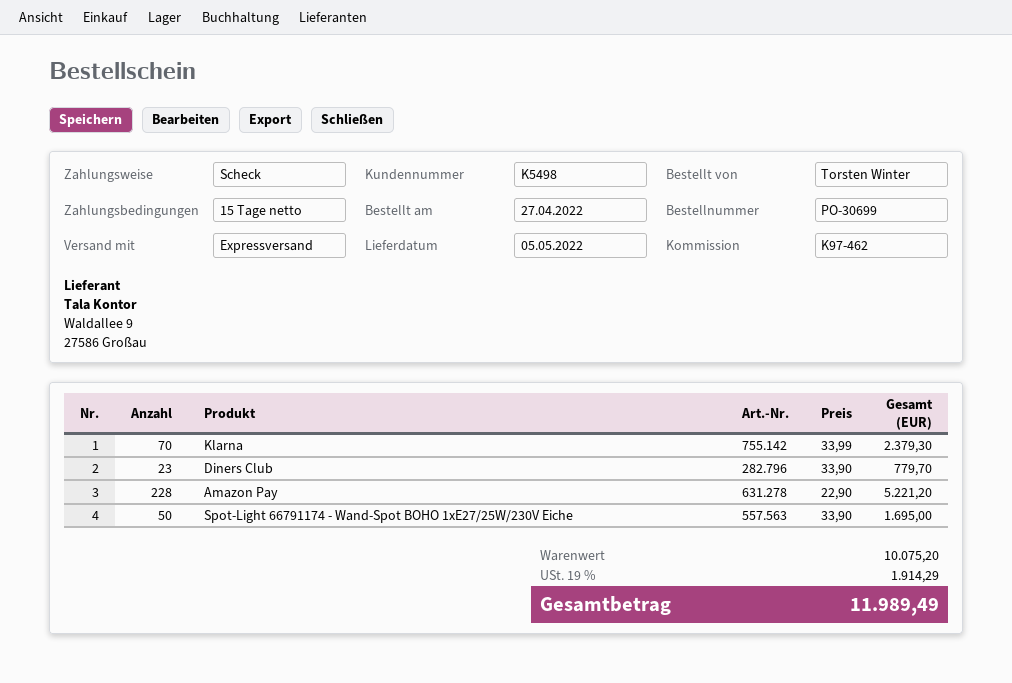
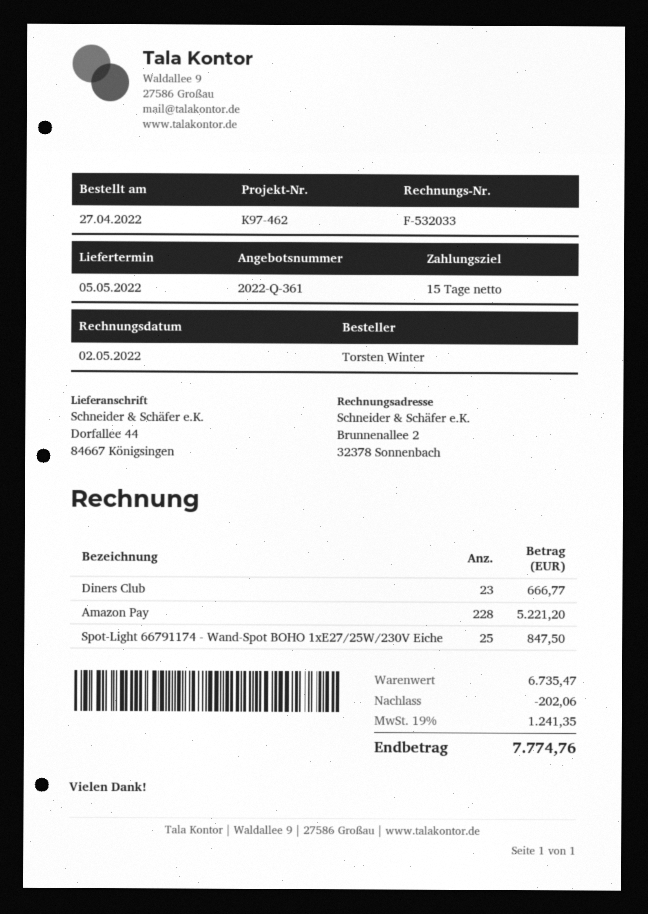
Klarna: 70 for 2379.30 -> none
Diners Club: 23 for 779.70 -> 23 for 666.77
Spot-Light 66791174 - Wand-Spot BOHO 1xE27/25W/230V Eiche: 50 for 1695.00 -> 25 for 847.50
subtotal: 10075.20 -> 6735.47
discount: none -> 202.06
tax: 19% = 1914.29 -> 19% = 1241.35
total: 11989.49 -> 7774.76

